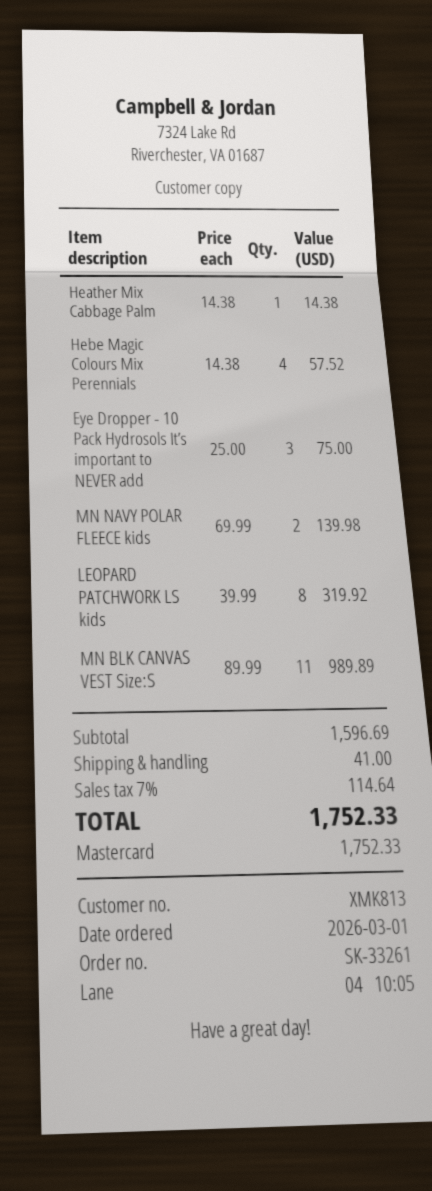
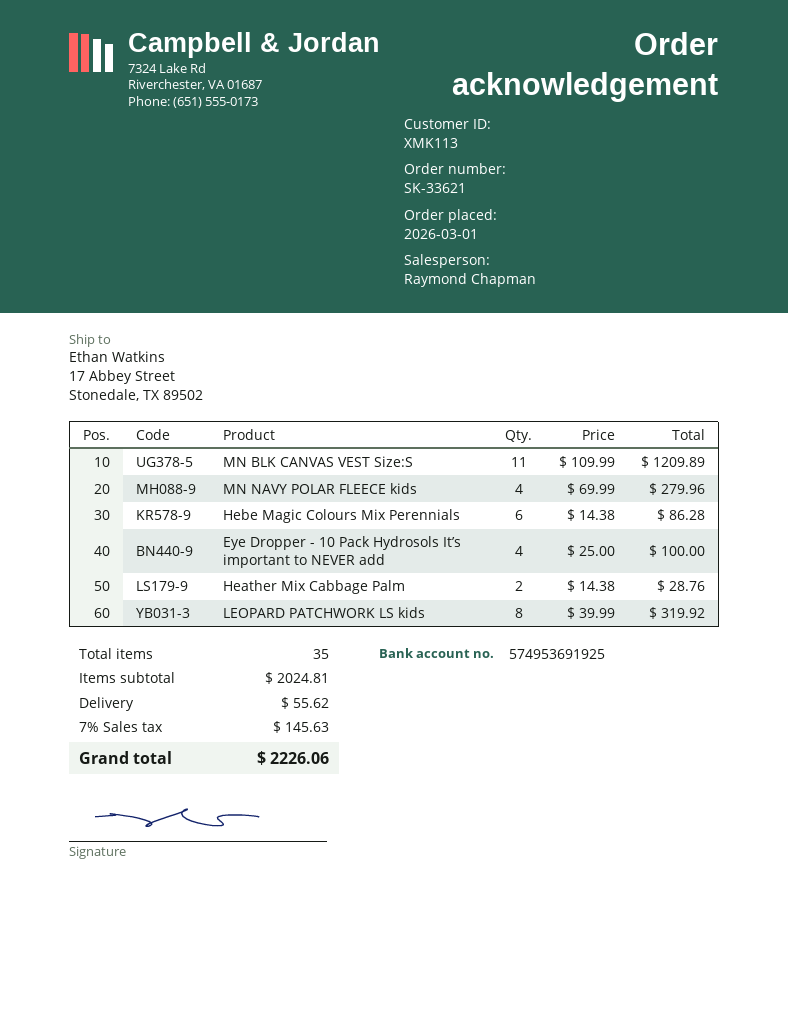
order number: SK-33261 -> SK-33621
customer number: XMK813 -> XMK113
Heather Mix Cabbage Palm: 1 x 14.38 = 14.38 -> 2 x 14.38 = 28.76
Hebe Magic Colours Mix Perennials: 4 x 14.38 = 57.52 -> 6 x 14.38 = 86.28
Eye Dropper - 10 Pack Hydrosols It’s important to NEVER add: 3 x 25.00 = 75.00 -> 4 x 25.00 = 100.00
MN NAVY POLAR FLEECE kids: 2 x 69.99 = 139.98 -> 4 x 69.99 = 279.96
MN BLK CANVAS VEST Size:S: 11 x 89.99 = 989.89 -> 11 x 109.99 = 1209.89
subtotal: 1596.69 -> 2024.81
shipping: 41.00 -> 55.62
tax: 7% = 114.64 -> 7% = 145.63
total: 1752.33 -> 2226.06

